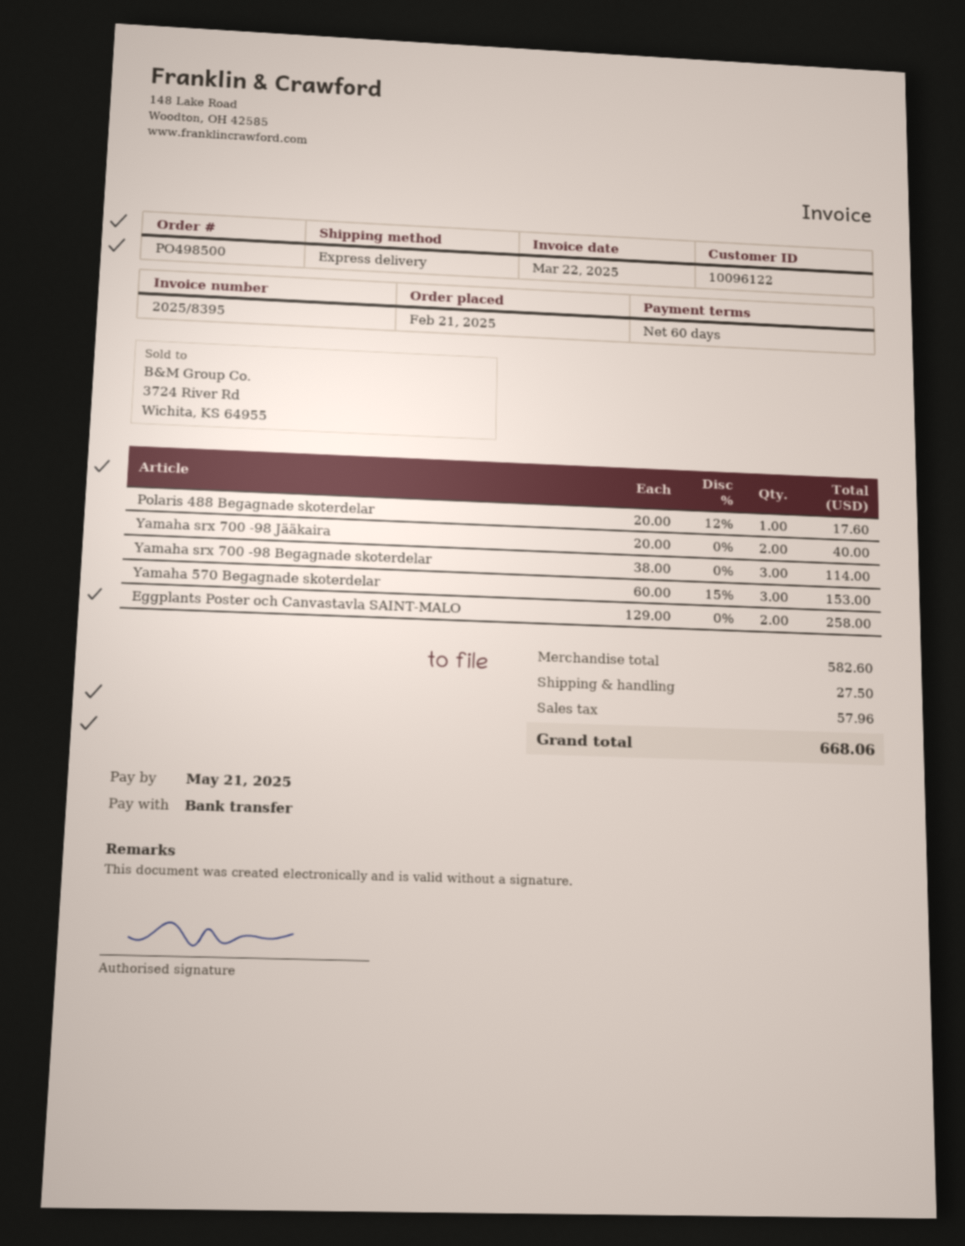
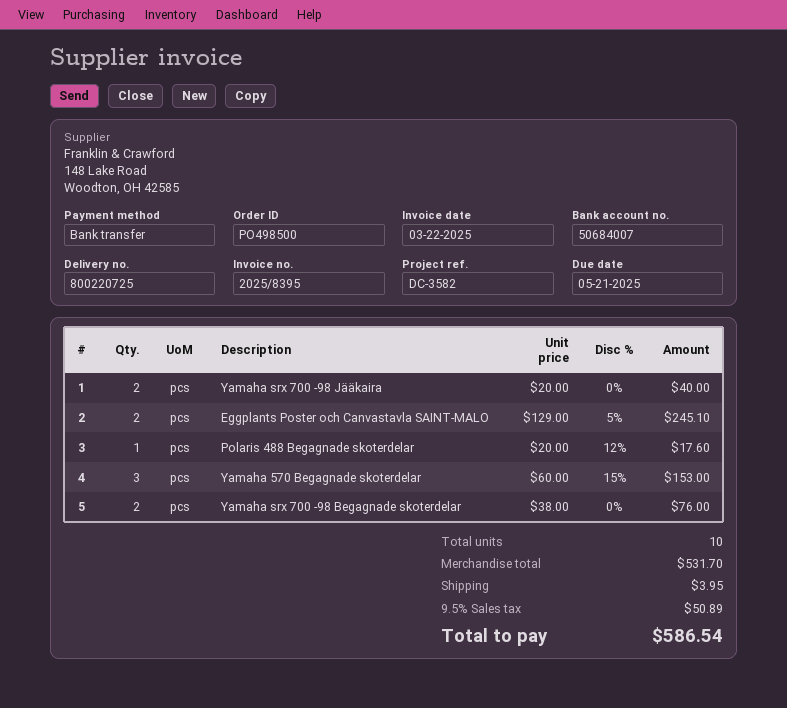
Yamaha srx 700 -98 Begagnade skoterdelar: 3 x 38.00 = 114.00 -> 2 x 38.00 = 76.00
Eggplants Poster och Canvastavla SAINT-MALO: 2 x 129.00 = 258.00 -> 2 x 129.00 - 5% = 245.10
subtotal: 582.60 -> 531.70
shipping: 27.50 -> 3.95
tax: 57.96 -> 50.89
total: 668.06 -> 586.54

